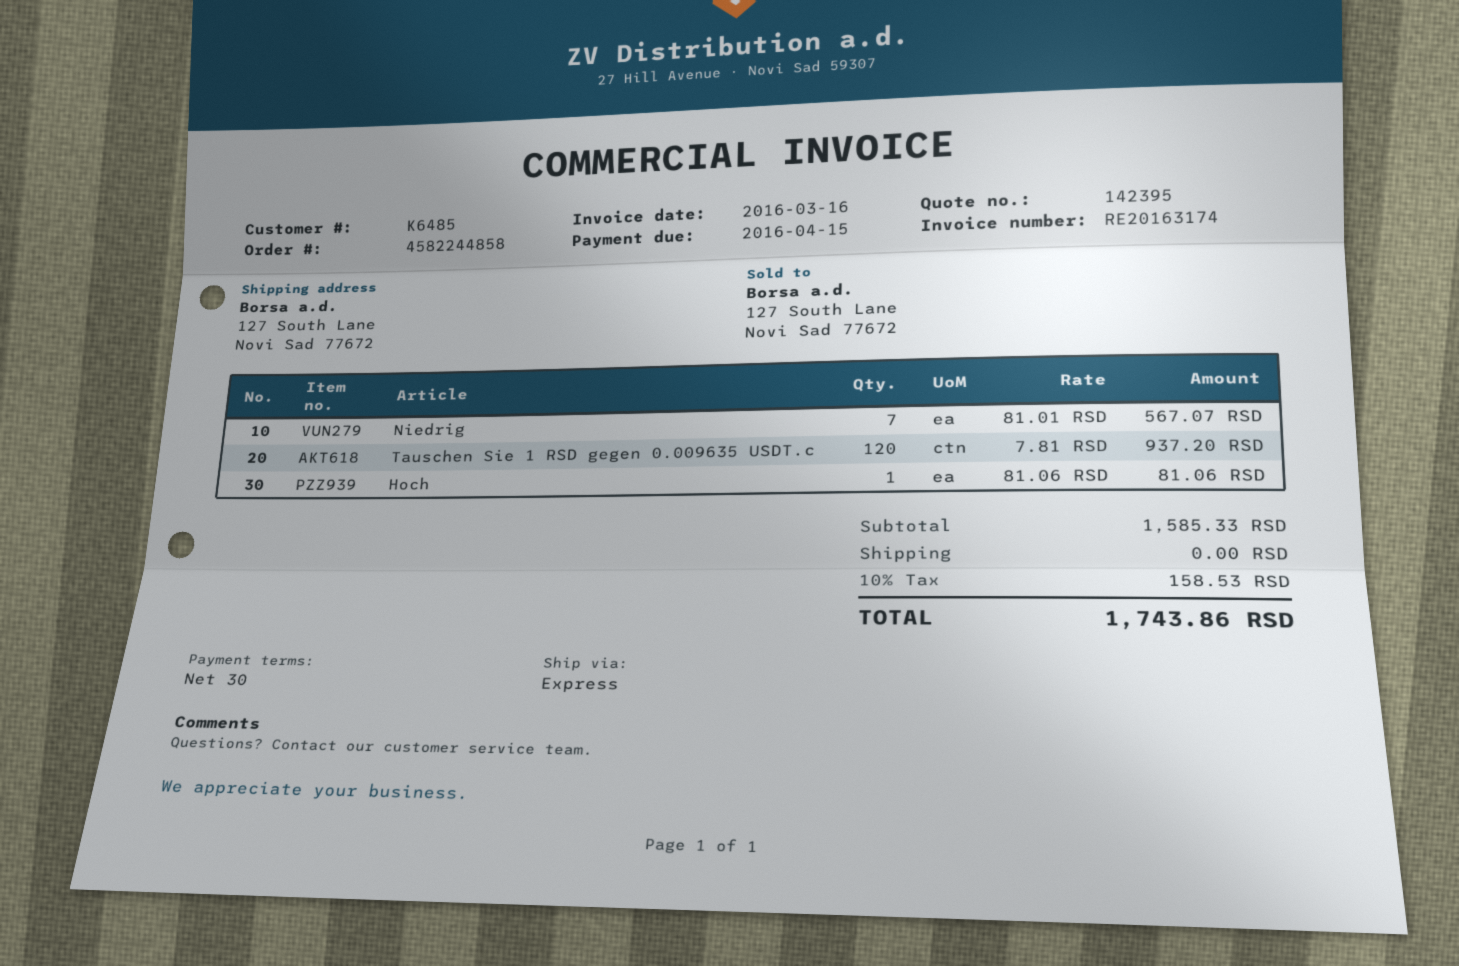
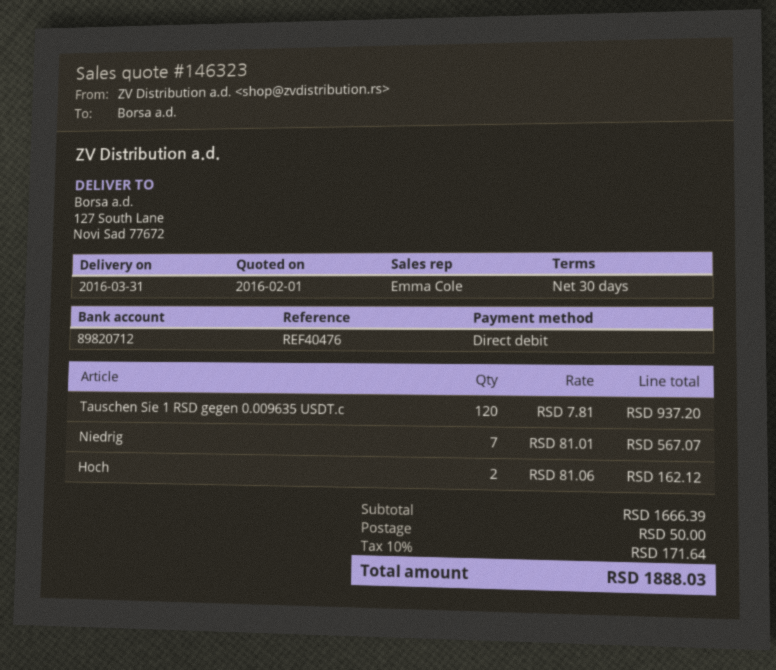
quote number: 142395 -> 146323
Hoch: 1 x 81.06 = 81.06 -> 2 x 81.06 = 162.12
subtotal: 1585.33 -> 1666.39
shipping: 0.00 -> 50.00
tax: 10% = 158.53 -> 10% = 171.64
total: 1743.86 -> 1888.03

